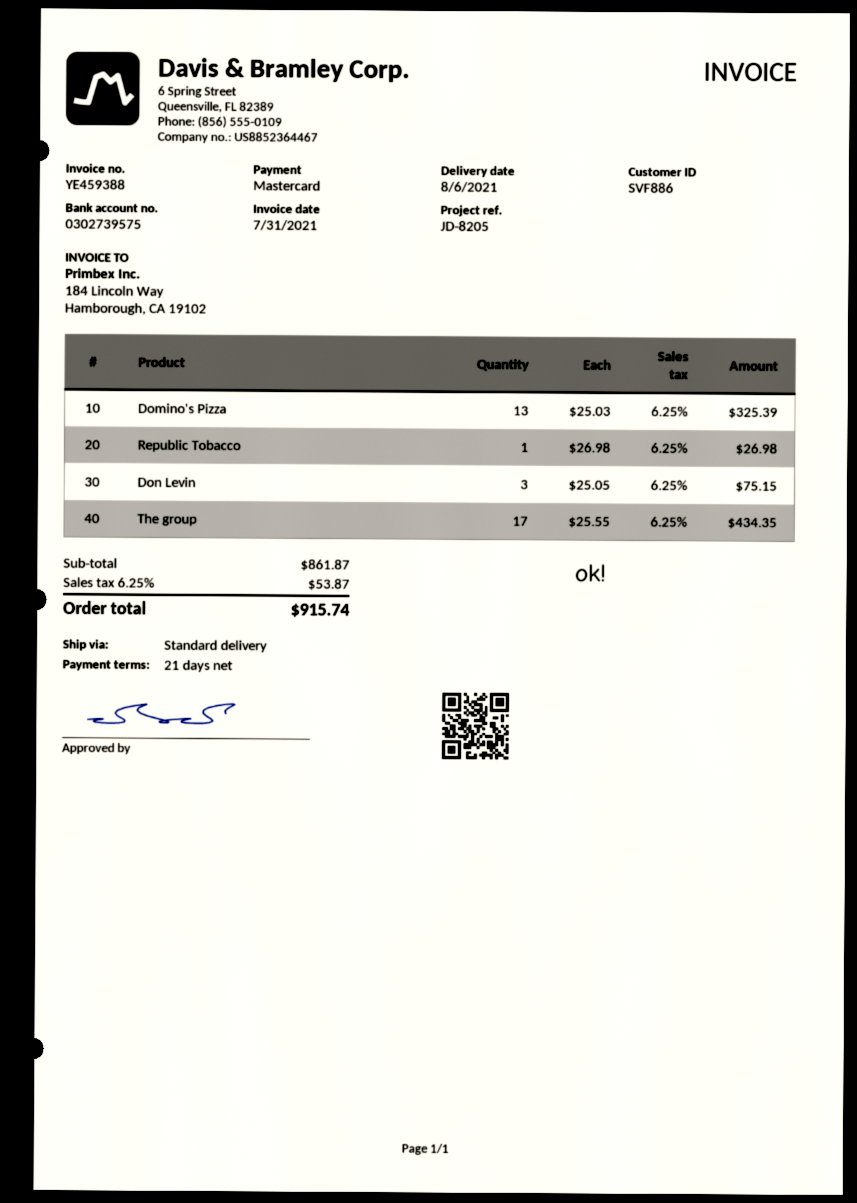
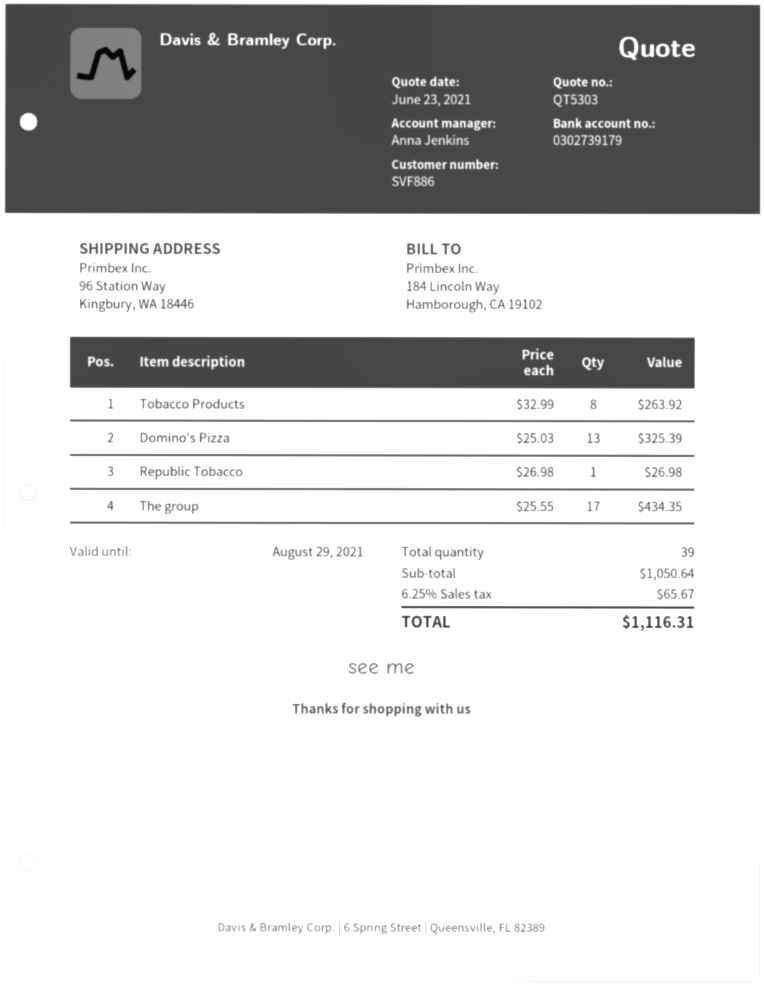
bank account: 0302739575 -> 0302739179
Don Levin: 3 x 25.05 = 75.15 -> none
Tobacco Products: none -> 8 x 32.99 = 263.92
subtotal: 861.87 -> 1050.64
tax: 6.25% = 53.87 -> 6.25% = 65.67
total: 915.74 -> 1116.31

